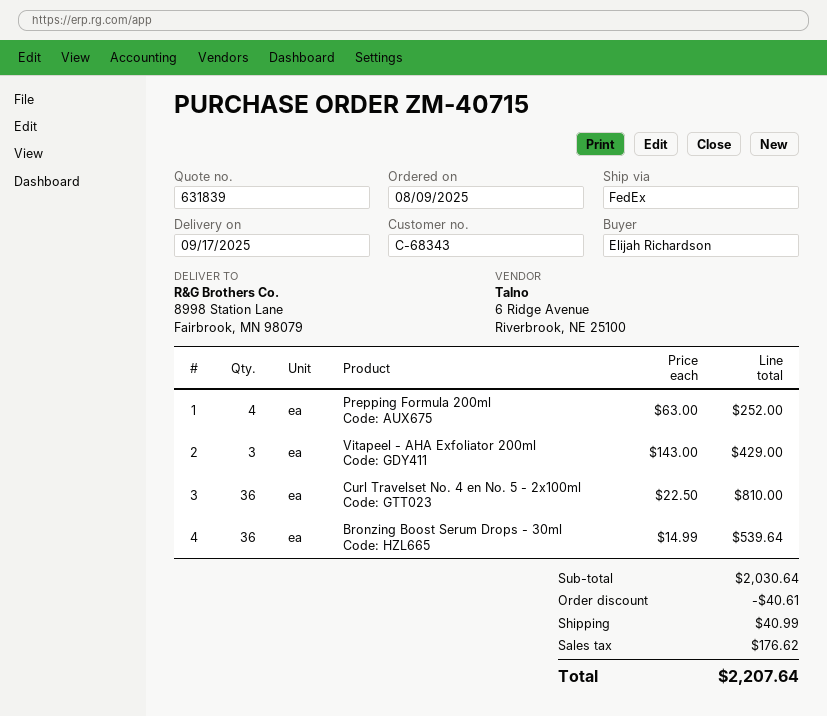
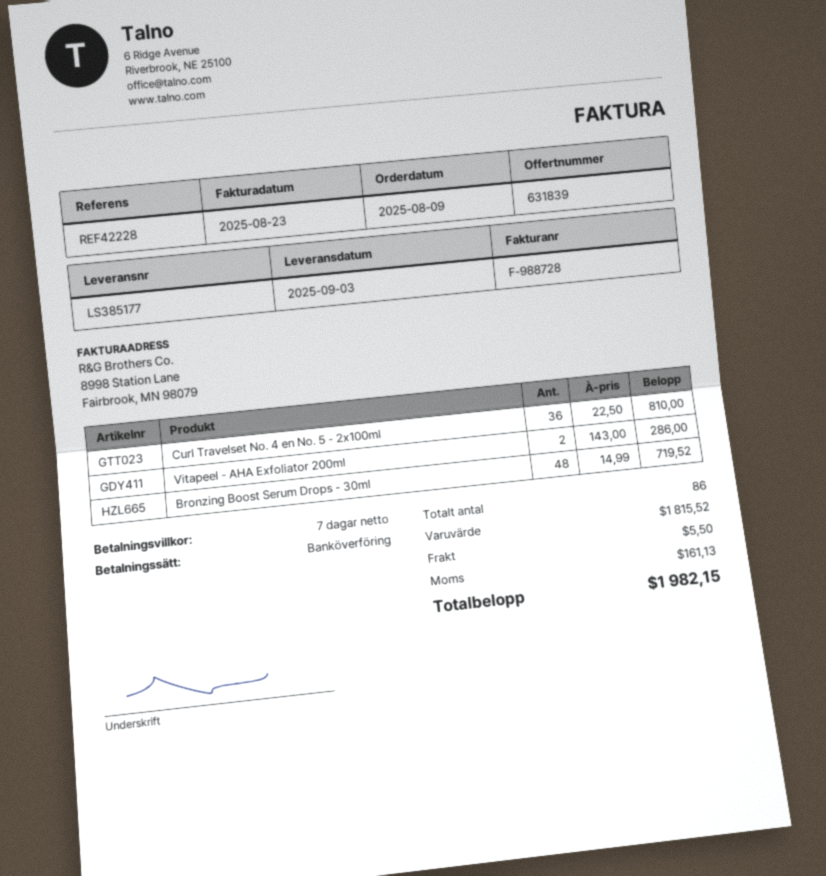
delivery date: 2025-09-17 -> 2025-09-03
Prepping Formula 200ml: 4 x 63.00 = 252.00 -> none
Vitapeel - AHA Exfoliator 200ml: 3 x 143.00 = 429.00 -> 2 x 143.00 = 286.00
Bronzing Boost Serum Drops - 30ml: 36 x 14.99 = 539.64 -> 48 x 14.99 = 719.52
subtotal: 2030.64 -> 1815.52
discount: 40.61 -> none
shipping: 40.99 -> 5.50
tax: 176.62 -> 161.13
total: 2207.64 -> 1982.15

